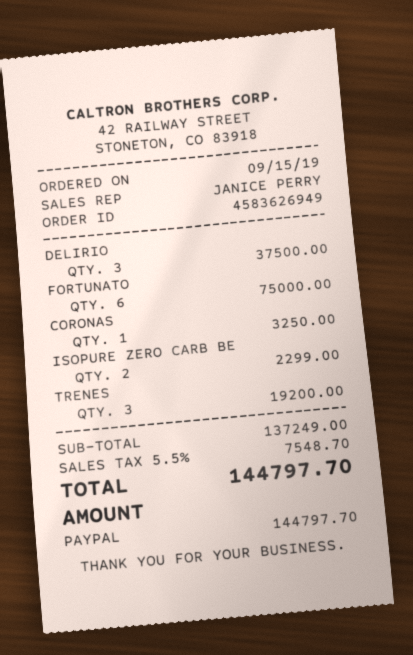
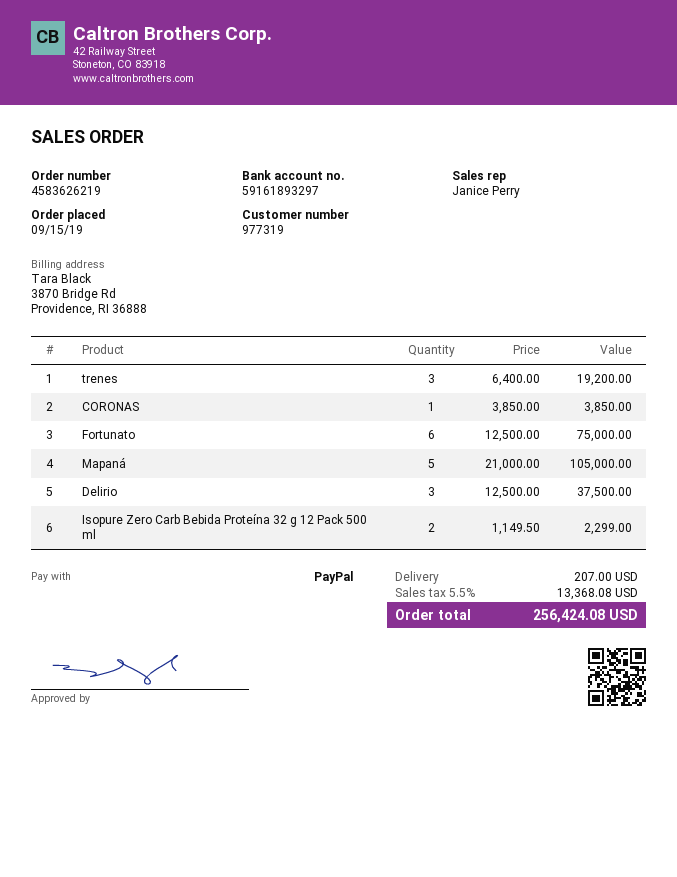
order number: 4583626949 -> 4583626219
CORONAS: 1 for 3250.00 -> 1 for 3850.00
Mapaná: none -> 5 for 105000.00
shipping: none -> 207.00
tax: 5.5% = 7548.70 -> 5.5% = 13368.08
total: 144797.70 -> 256424.08

